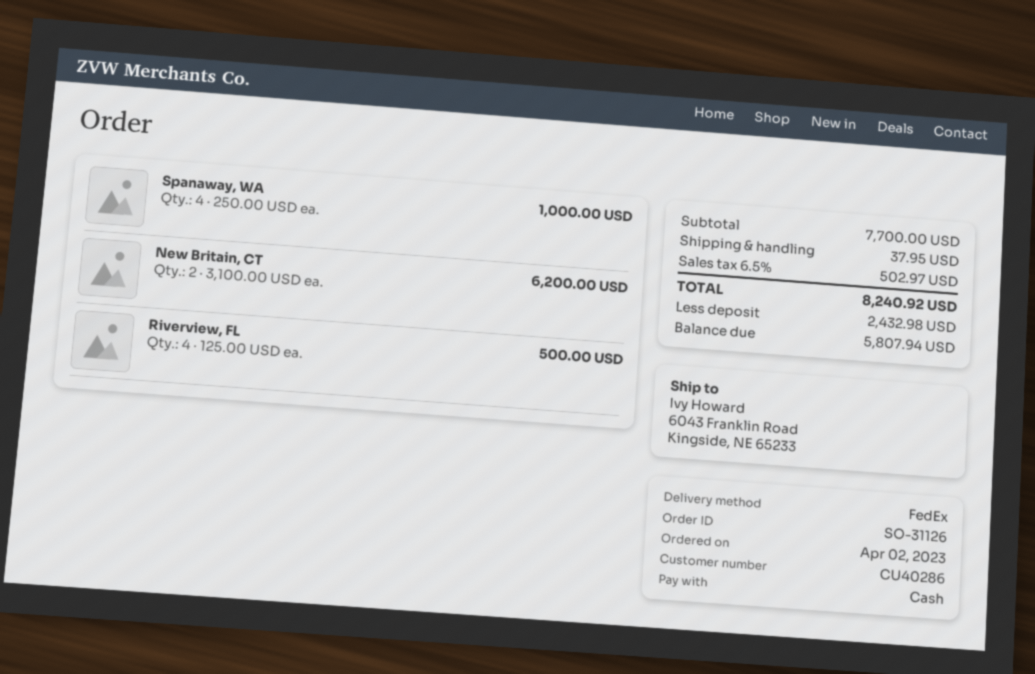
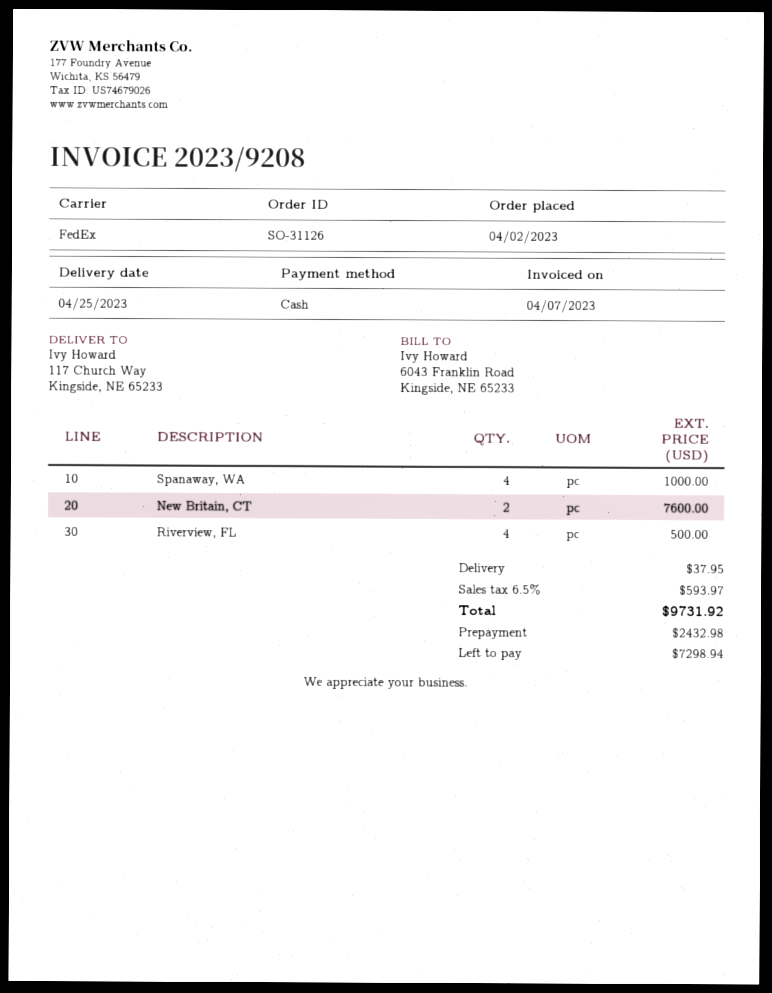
ship to: 6043 Franklin Road, Kingside, NE 65233 -> 117 Church Way, Kingside, NE 65233
New Britain, CT: 2 for 6200.00 -> 2 for 7600.00
tax: 6.5% = 502.97 -> 6.5% = 593.97
total: 8240.92 -> 9731.92
balance: 5807.94 -> 7298.94

